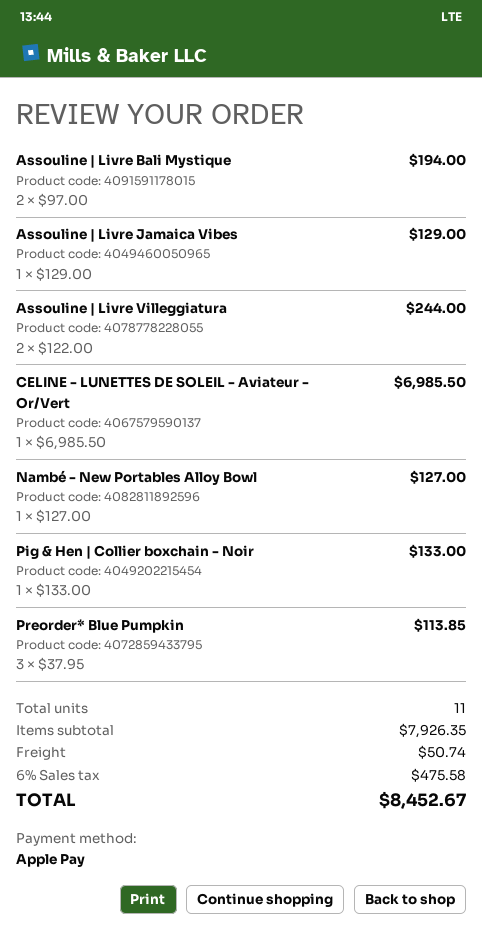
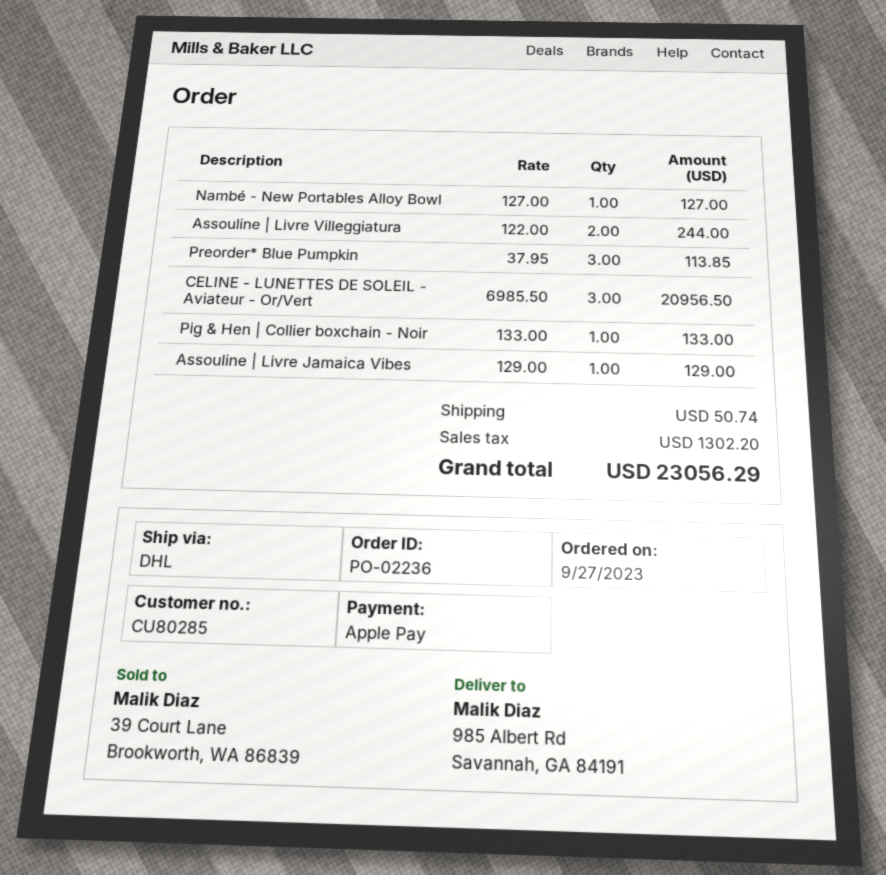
Assouline | Livre Bali Mystique: 2 x 97.00 = 194.00 -> none
CELINE - LUNETTES DE SOLEIL - Aviateur - Or/Vert: 1 x 6985.50 = 6985.50 -> 3 x 6985.50 = 20956.50
tax: 475.58 -> 1302.20
total: 8452.67 -> 23056.29

